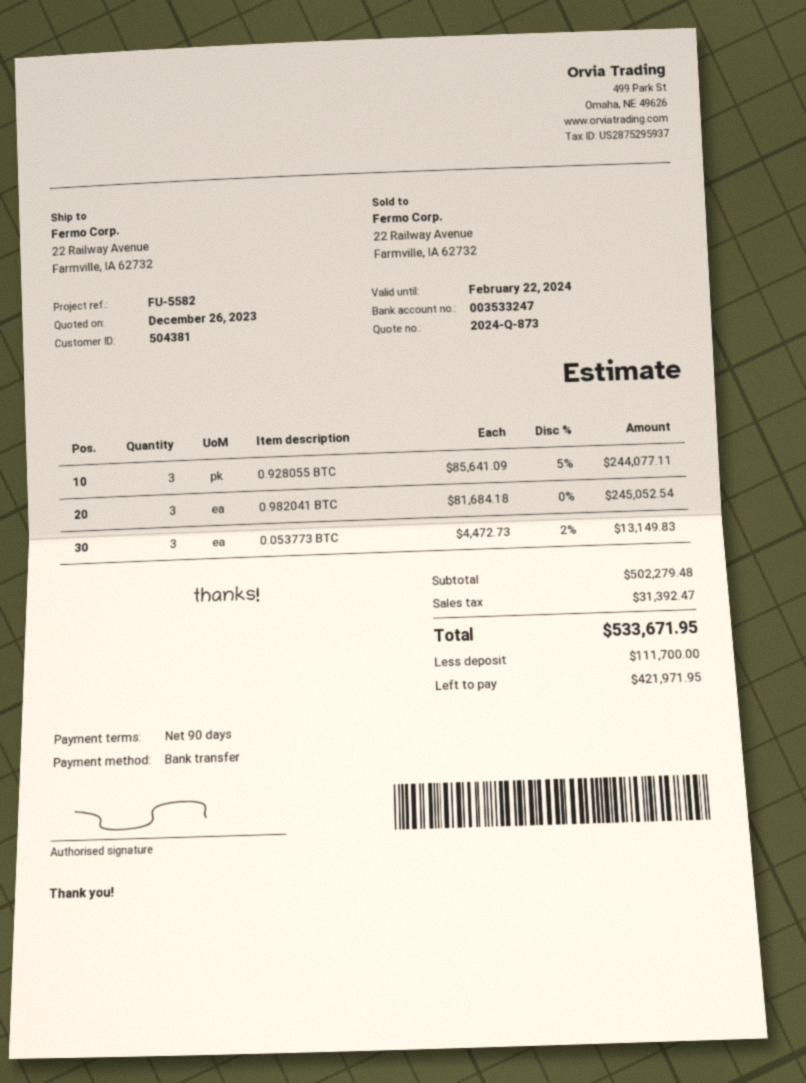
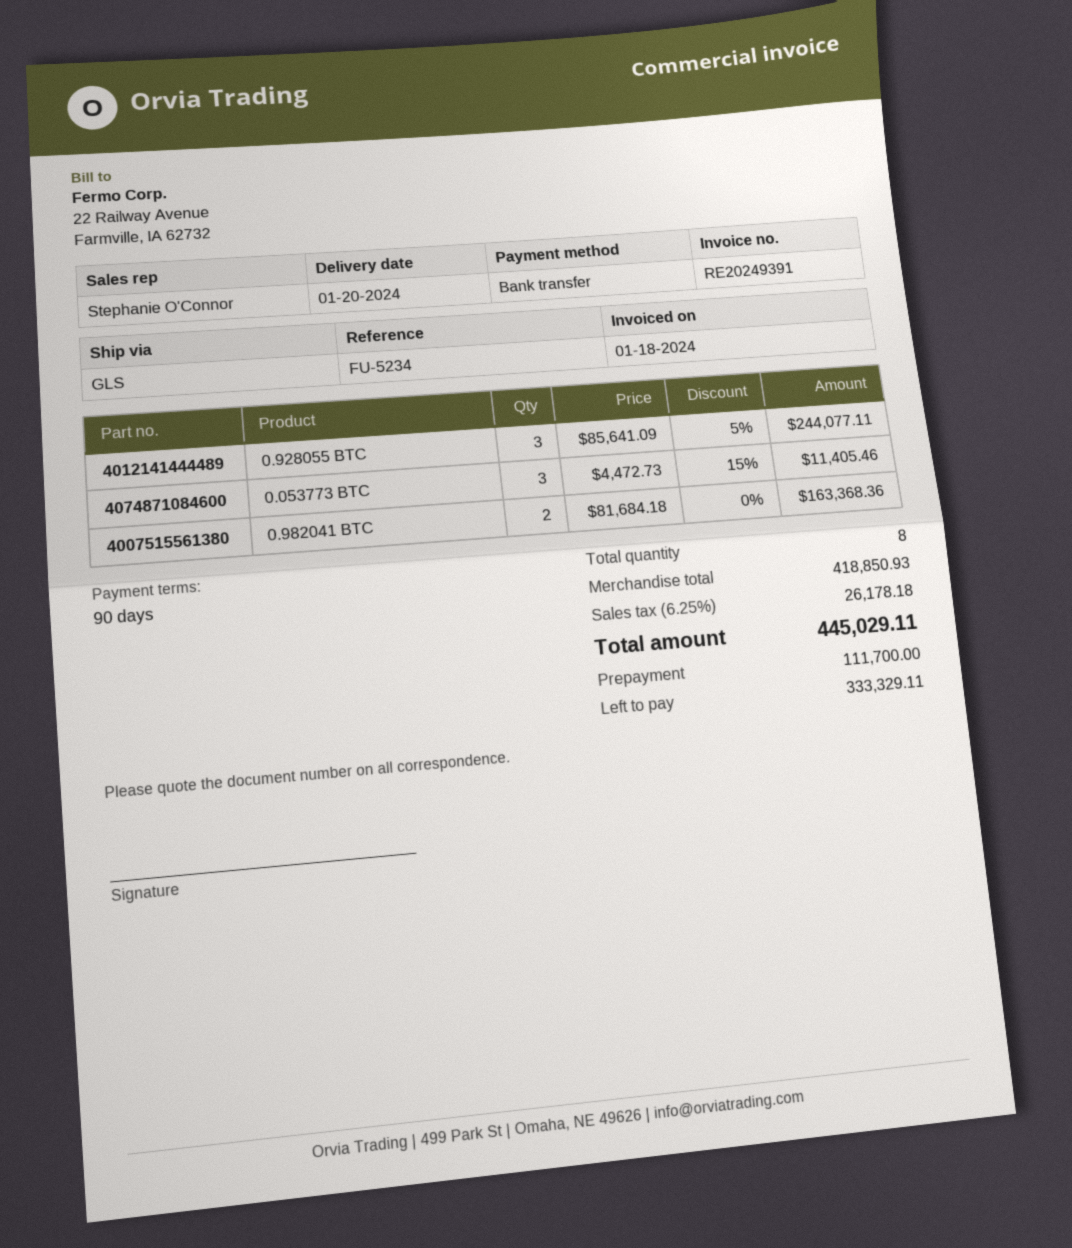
reference: FU-5582 -> FU-5234
0.982041 BTC: 3 x 81684.18 = 245052.54 -> 2 x 81684.18 = 163368.36
0.053773 BTC: 3 x 4472.73 - 2% = 13149.83 -> 3 x 4472.73 - 15% = 11405.46
subtotal: 502279.48 -> 418850.93
tax: 31392.47 -> 26178.18
total: 533671.95 -> 445029.11
balance: 421971.95 -> 333329.11

